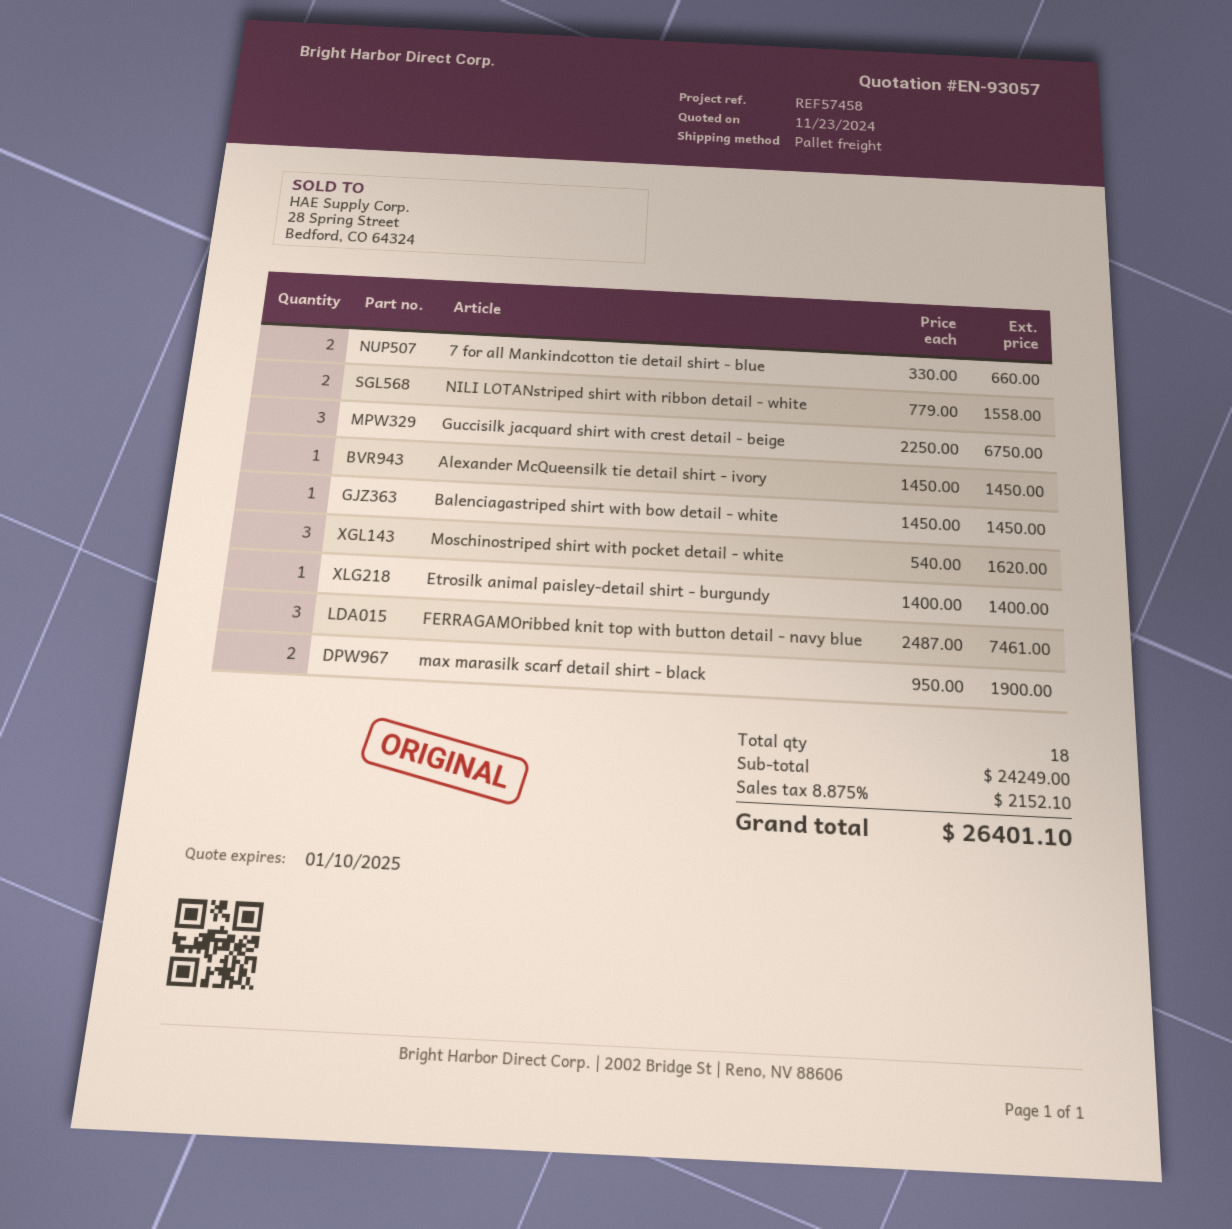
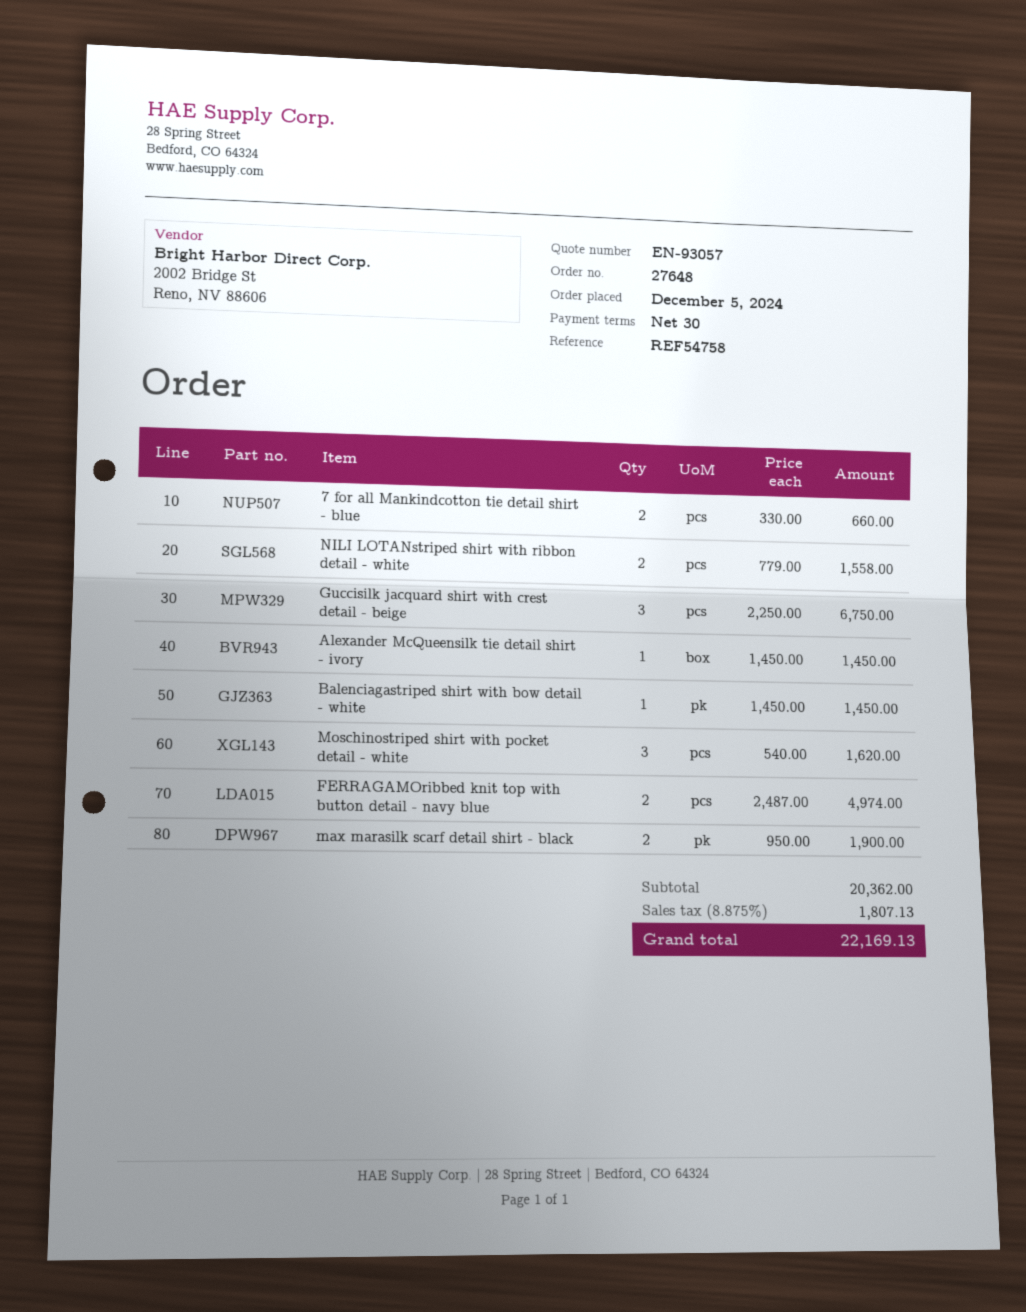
reference: REF57458 -> REF54758
Etrosilk animal paisley-detail shirt - burgundy: 1 x 1400.00 = 1400.00 -> none
FERRAGAMOribbed knit top with button detail - navy blue: 3 x 2487.00 = 7461.00 -> 2 x 2487.00 = 4974.00
subtotal: 24249.00 -> 20362.00
tax: 8.875% = 2152.10 -> 8.875% = 1807.13
total: 26401.10 -> 22169.13

